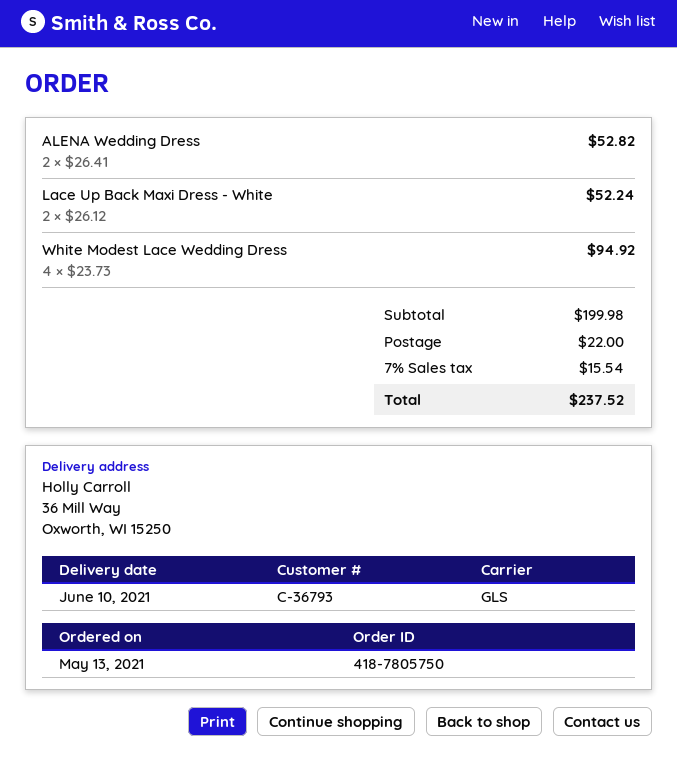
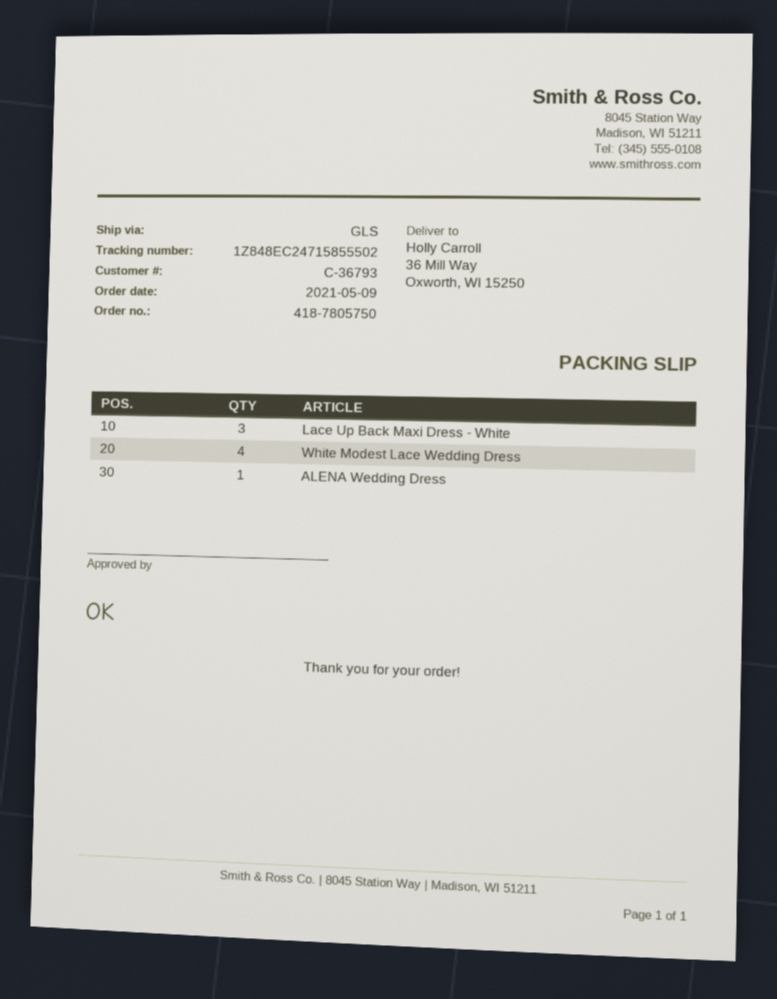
order date: 2021-05-13 -> 2021-05-09
ALENA Wedding Dress: 2 -> 1
Lace Up Back Maxi Dress - White: 2 -> 3

